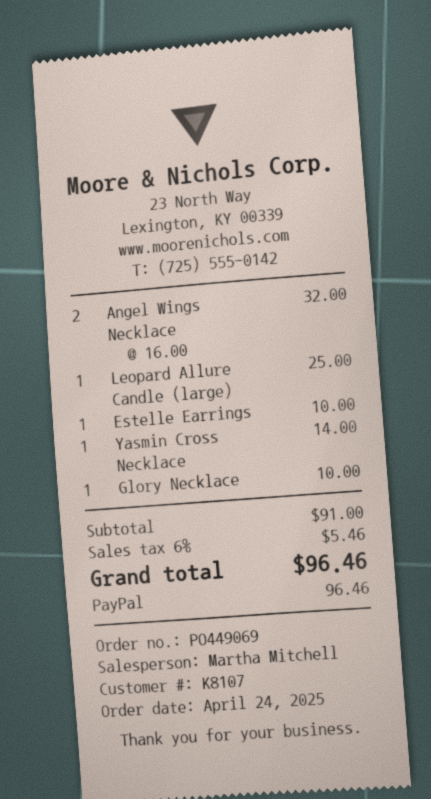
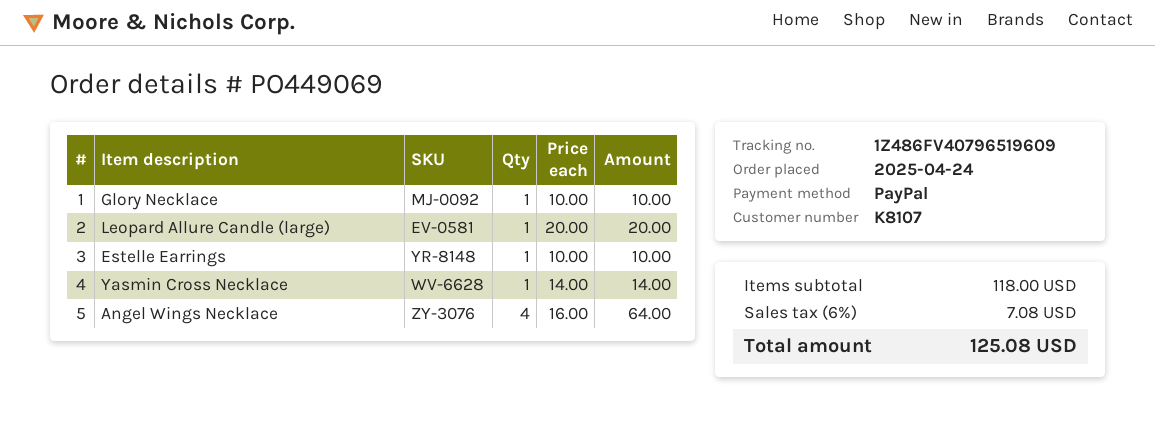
Angel Wings Necklace: 2 x 16.00 = 32.00 -> 4 x 16.00 = 64.00
Leopard Allure Candle (large): 1 x 25.00 = 25.00 -> 1 x 20.00 = 20.00
subtotal: 91.00 -> 118.00
tax: 6% = 5.46 -> 6% = 7.08
total: 96.46 -> 125.08

